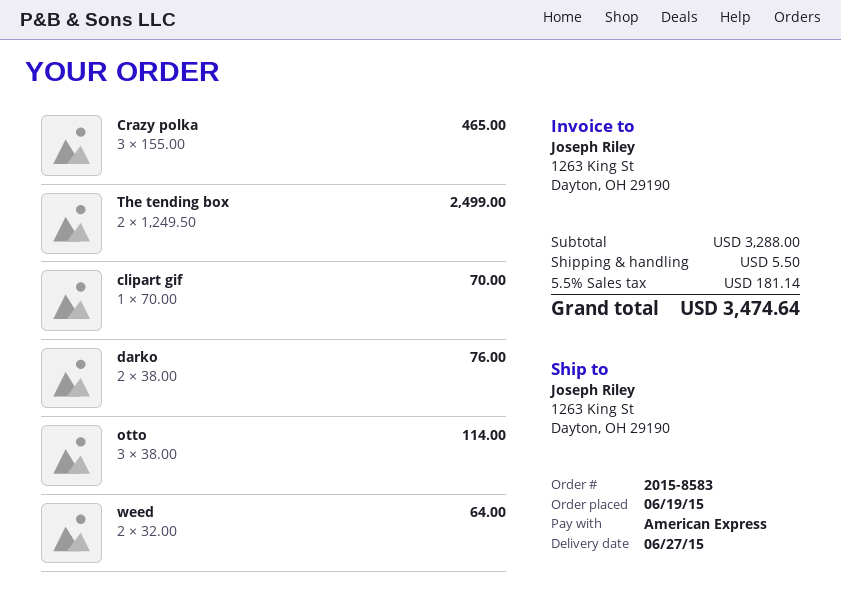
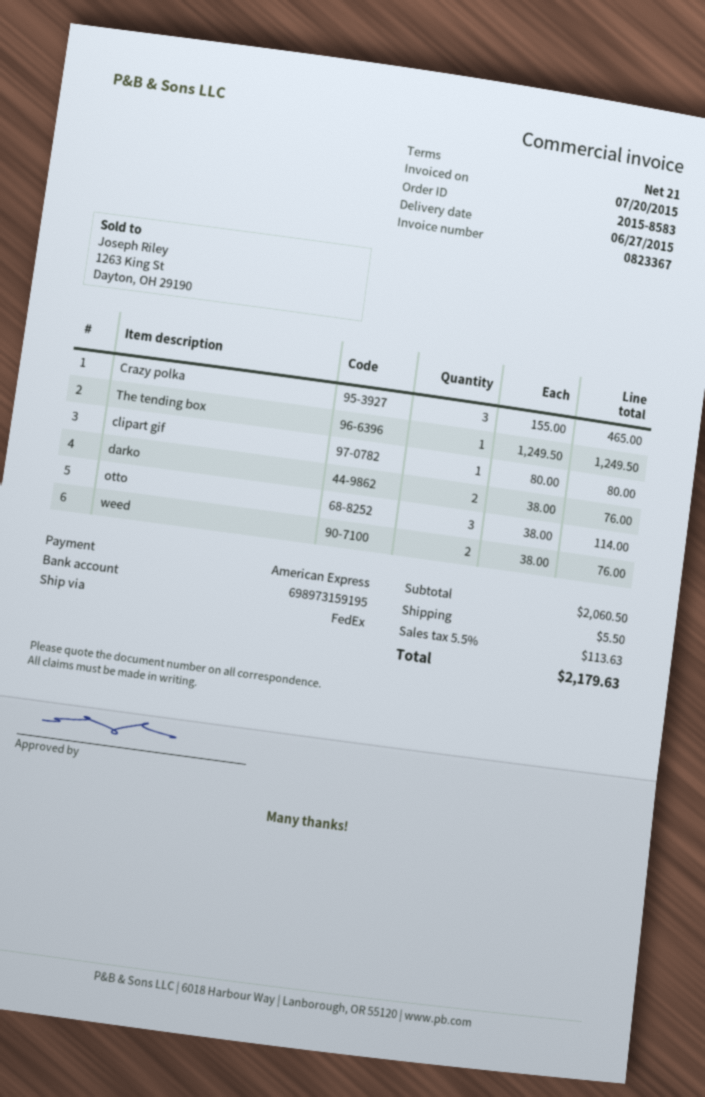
The tending box: 2 x 1249.50 = 2499.00 -> 1 x 1249.50 = 1249.50
clipart gif: 1 x 70.00 = 70.00 -> 1 x 80.00 = 80.00
weed: 2 x 32.00 = 64.00 -> 2 x 38.00 = 76.00
subtotal: 3288.00 -> 2060.50
tax: 5.5% = 181.14 -> 5.5% = 113.63
total: 3474.64 -> 2179.63

